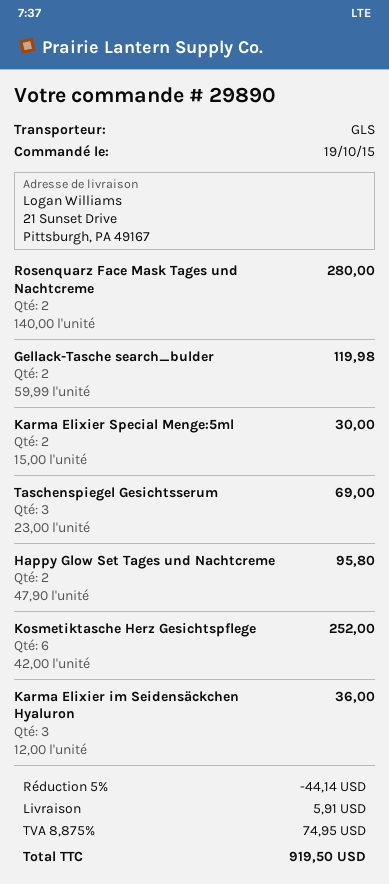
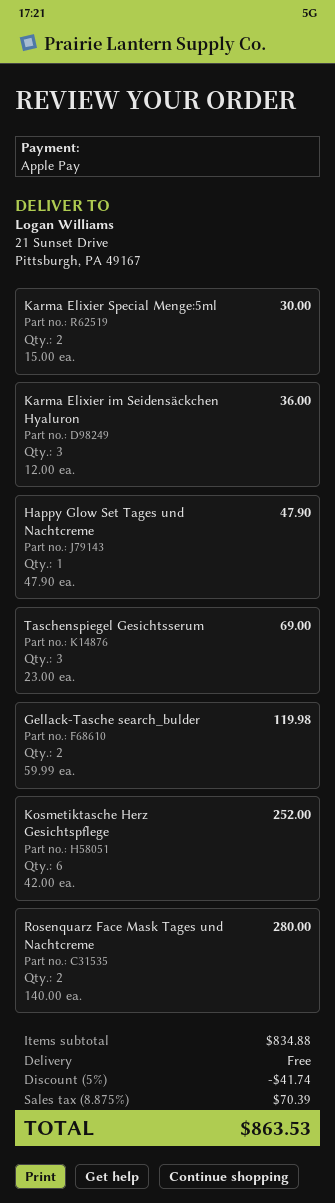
Happy Glow Set Tages und Nachtcreme: 2 x 47.90 = 95.80 -> 1 x 47.90 = 47.90
discount: 5% = 44.14 -> 5% = 41.74
shipping: 5.91 -> 0.00
tax: 8.875% = 74.95 -> 8.875% = 70.39
total: 919.50 -> 863.53

